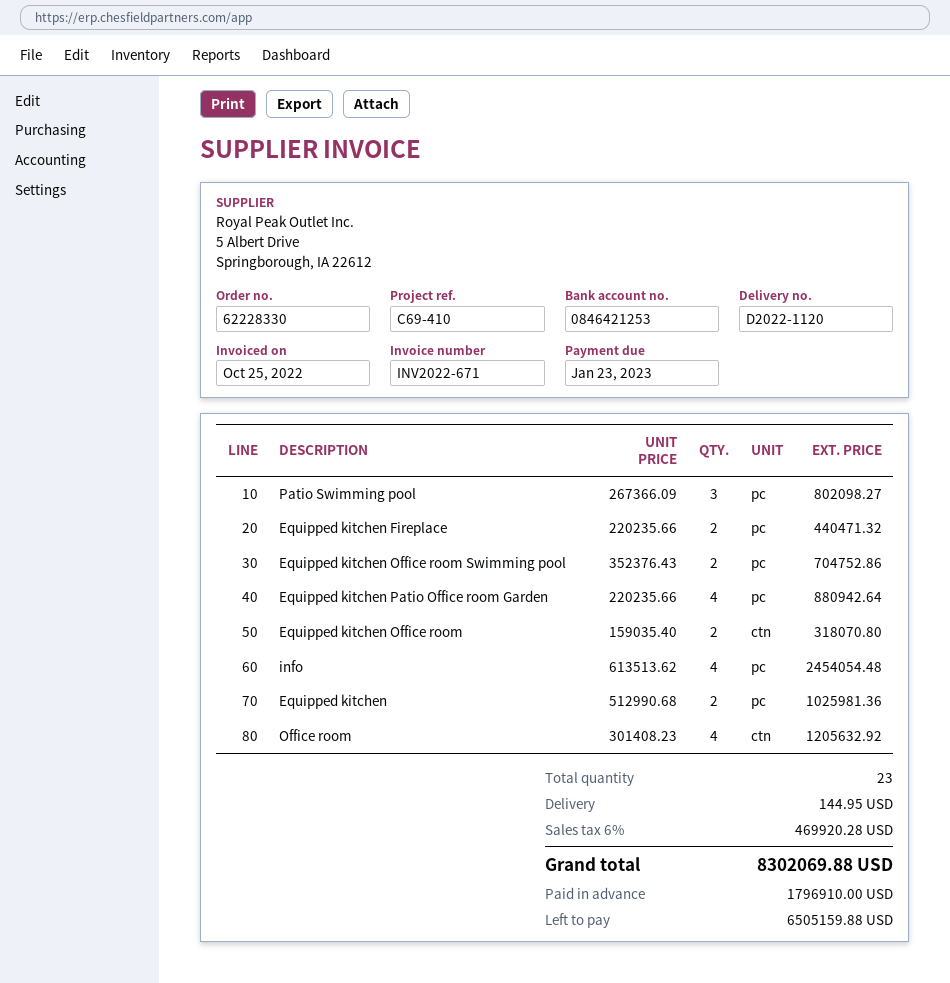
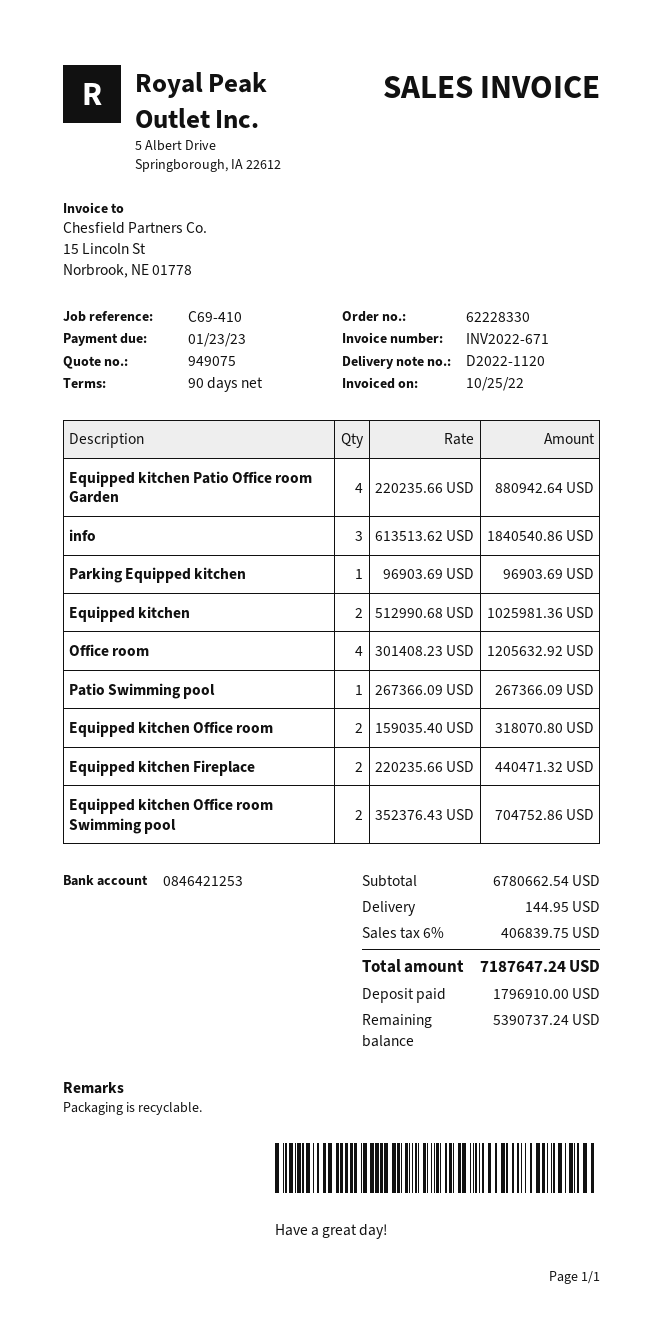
Patio Swimming pool: 3 x 267366.09 = 802098.27 -> 1 x 267366.09 = 267366.09
info: 4 x 613513.62 = 2454054.48 -> 3 x 613513.62 = 1840540.86
Parking Equipped kitchen: none -> 1 x 96903.69 = 96903.69
tax: 6% = 469920.28 -> 6% = 406839.75
total: 8302069.88 -> 7187647.24
balance: 6505159.88 -> 5390737.24

